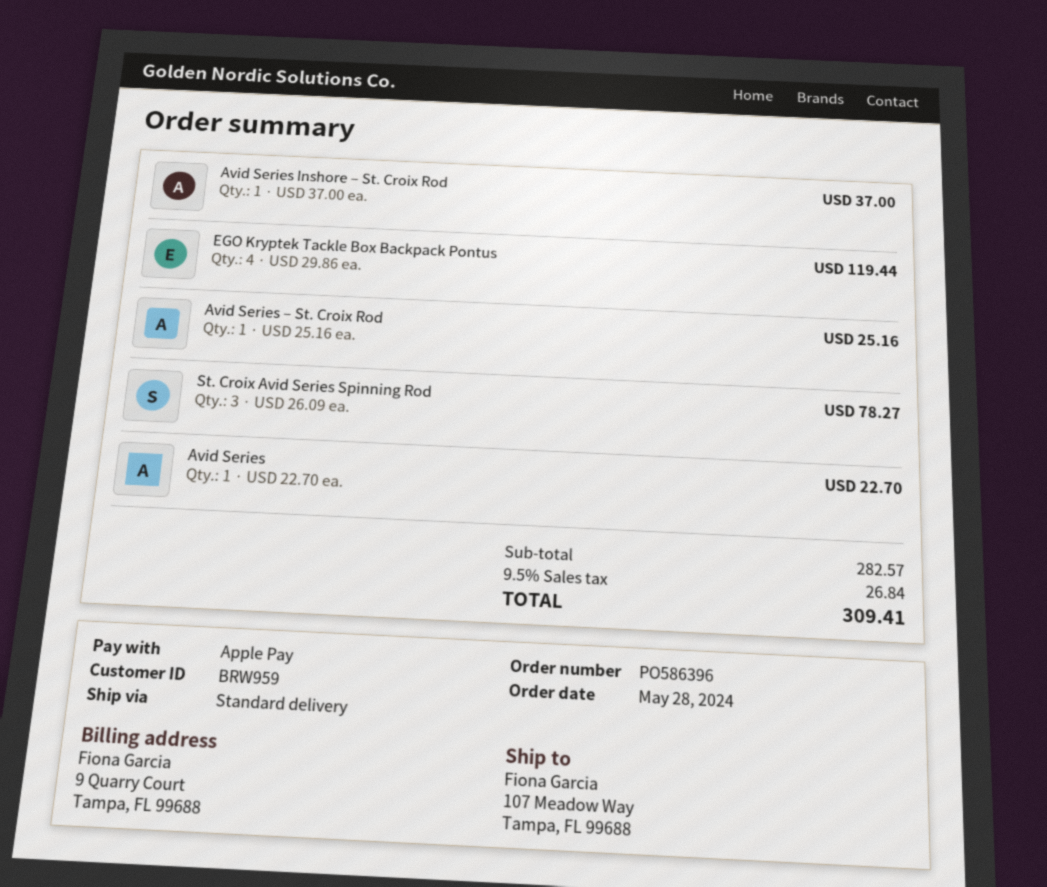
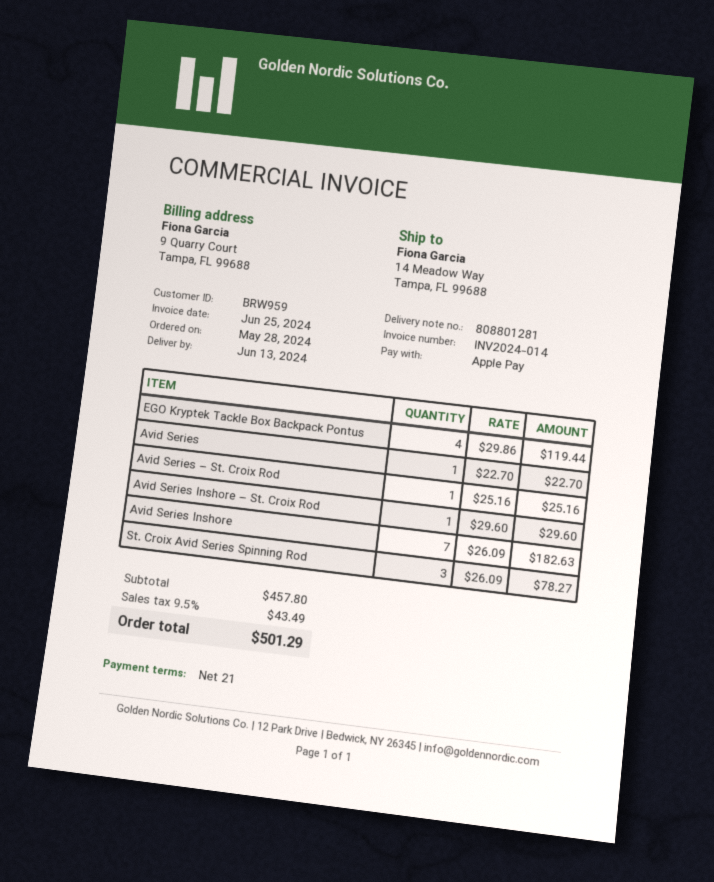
ship to: 107 Meadow Way, Tampa, FL 99688 -> 14 Meadow Way, Tampa, FL 99688
Avid Series Inshore – St. Croix Rod: 1 x 37.00 = 37.00 -> 1 x 29.60 = 29.60
Avid Series Inshore: none -> 7 x 26.09 = 182.63
subtotal: 282.57 -> 457.80
tax: 9.5% = 26.84 -> 9.5% = 43.49
total: 309.41 -> 501.29

